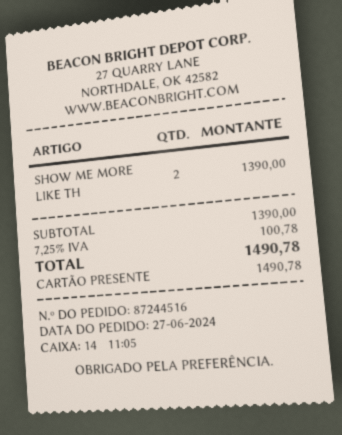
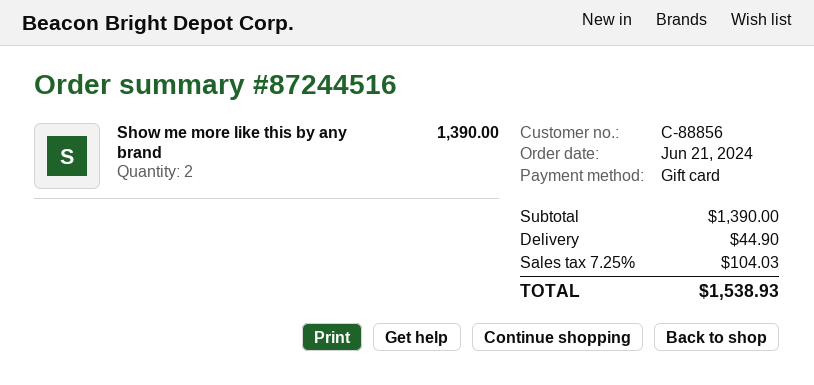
order date: 2024-06-27 -> 2024-06-21
shipping: none -> 44.90
tax: 7.25% = 100.78 -> 7.25% = 104.03
total: 1490.78 -> 1538.93

